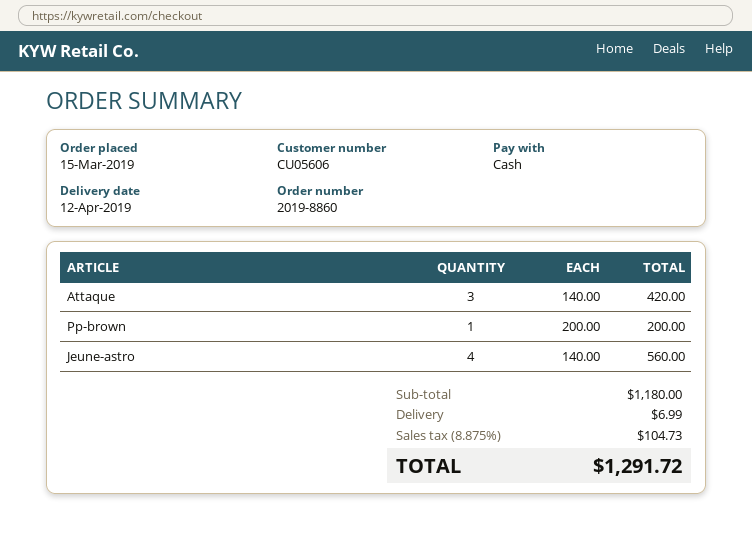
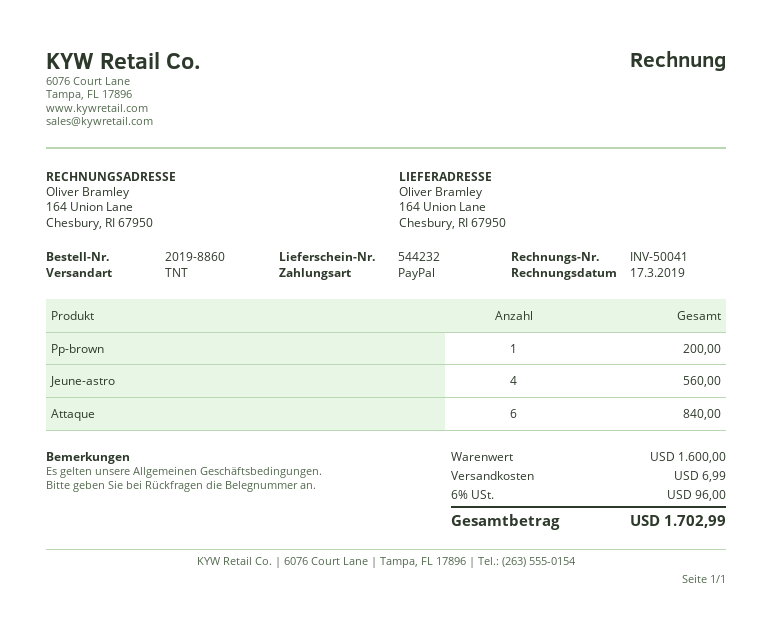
payment method: cash -> PayPal
Attaque: 3 for 420.00 -> 6 for 840.00
subtotal: 1180.00 -> 1600.00
tax: 8.875% = 104.73 -> 6% = 96.00
total: 1291.72 -> 1702.99

